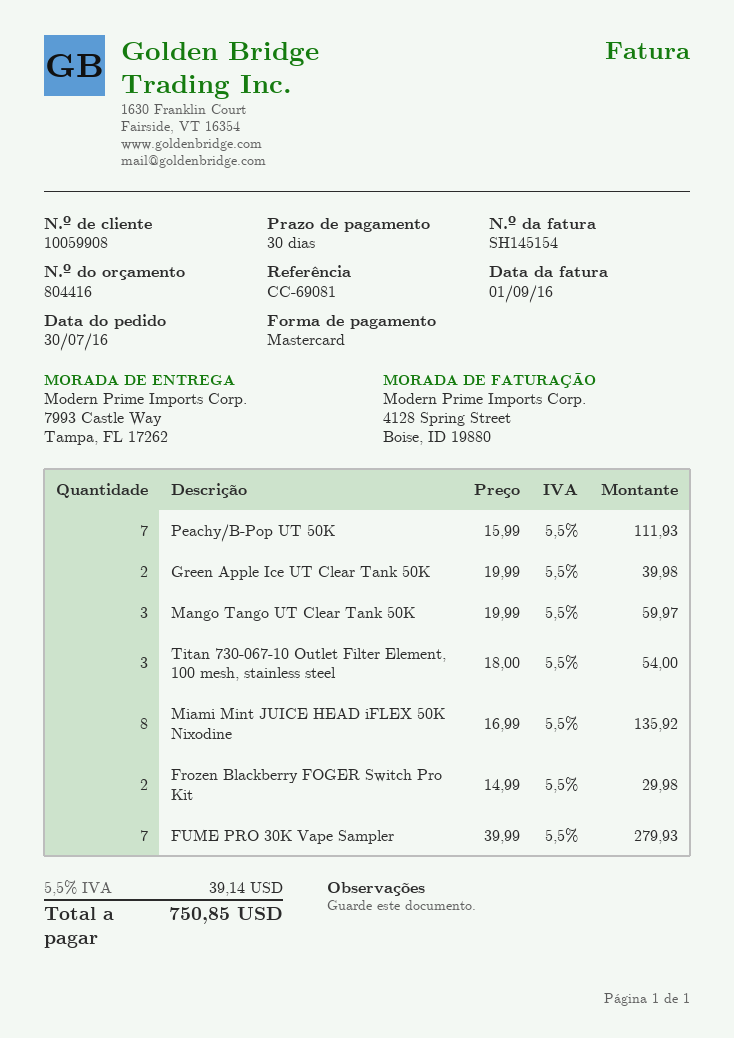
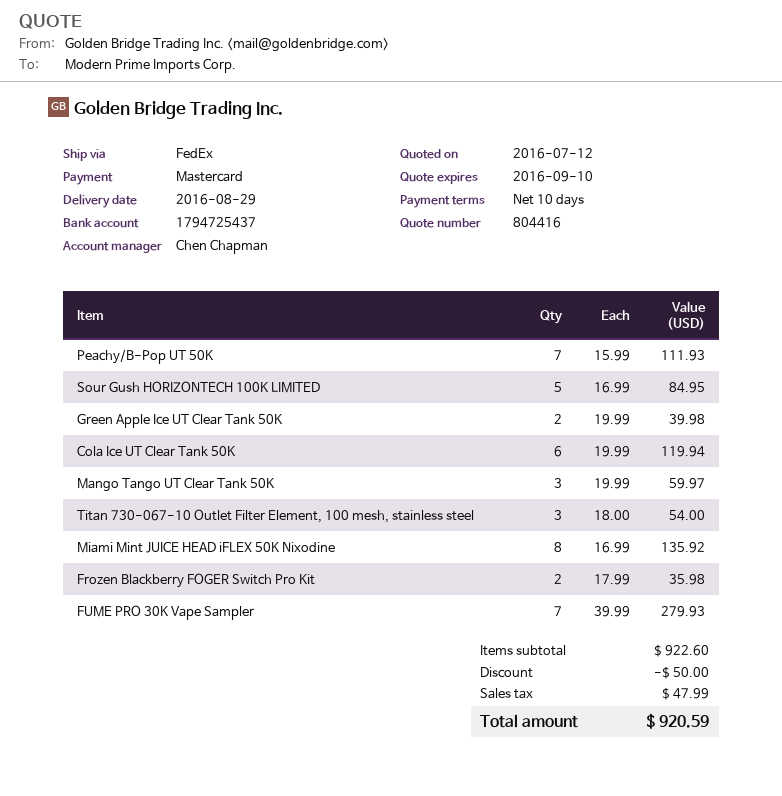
payment terms: 30 days -> 10 days
Frozen Blackberry FOGER Switch Pro Kit: 2 x 14.99 = 29.98 -> 2 x 17.99 = 35.98
Sour Gush HORIZONTECH 100K LIMITED: none -> 5 x 16.99 = 84.95
Cola Ice UT Clear Tank 50K: none -> 6 x 19.99 = 119.94
discount: none -> 50.00
tax: 39.14 -> 47.99
total: 750.85 -> 920.59

